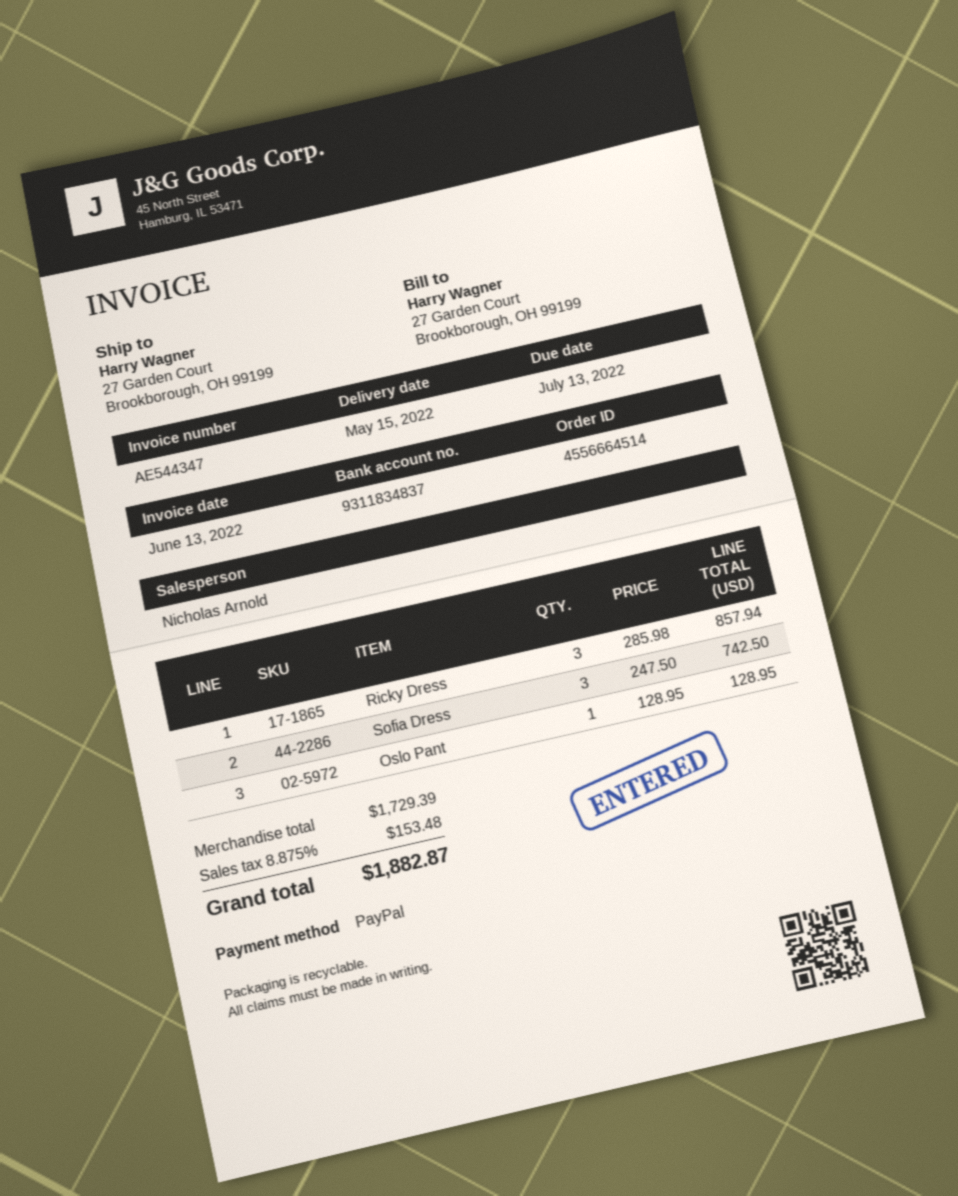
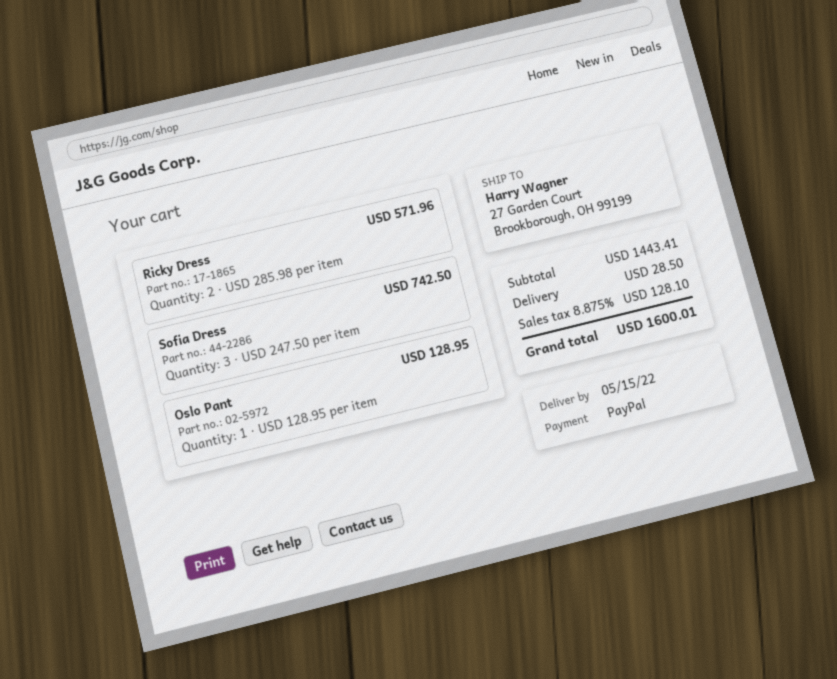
Ricky Dress: 3 x 285.98 = 857.94 -> 2 x 285.98 = 571.96
subtotal: 1729.39 -> 1443.41
shipping: none -> 28.50
tax: 8.875% = 153.48 -> 8.875% = 128.10
total: 1882.87 -> 1600.01

